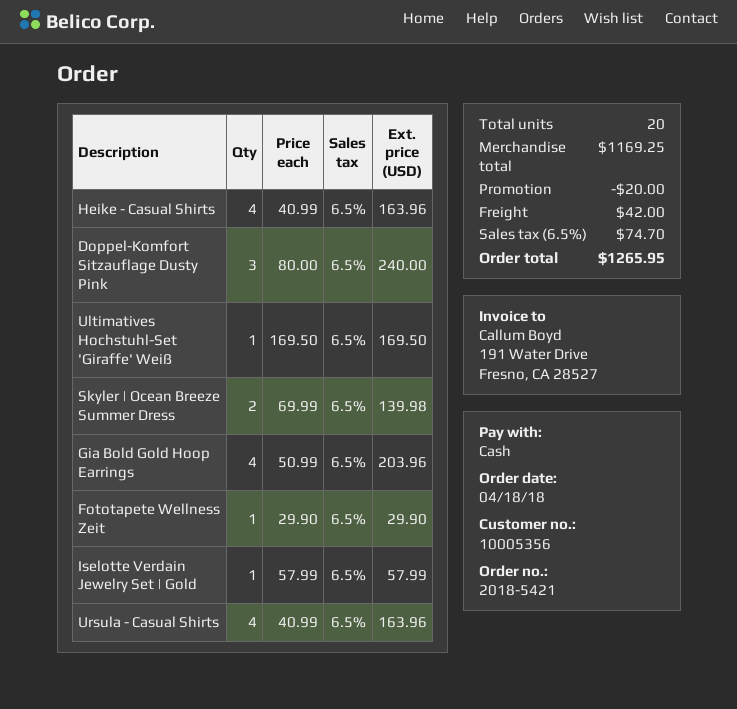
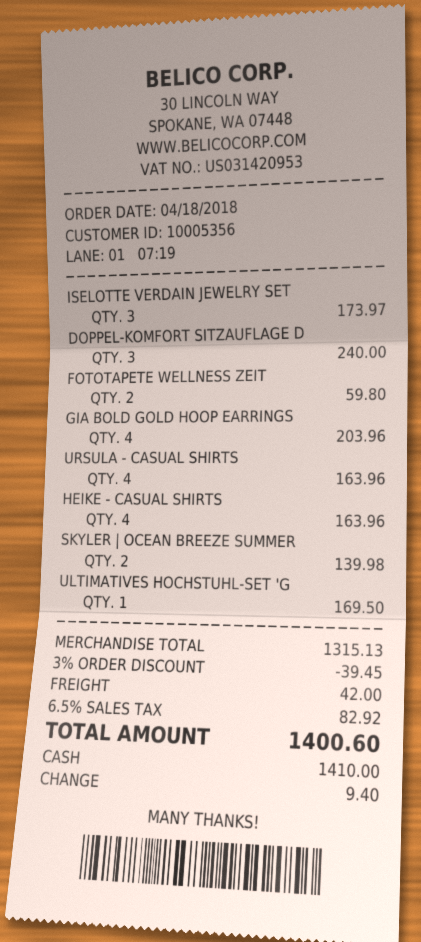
Fototapete Wellness Zeit: 1 for 29.90 -> 2 for 59.80
Iselotte Verdain Jewelry Set | Gold: 1 for 57.99 -> 3 for 173.97
subtotal: 1169.25 -> 1315.13
discount: 20.00 -> 39.45
tax: 6.5% = 74.70 -> 6.5% = 82.92
total: 1265.95 -> 1400.60

